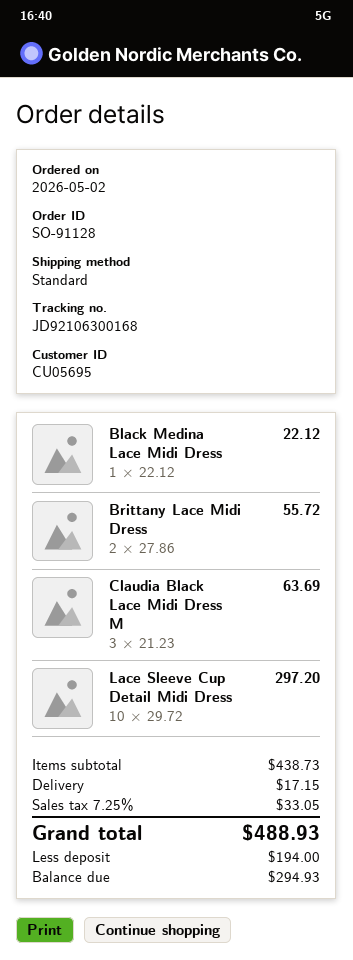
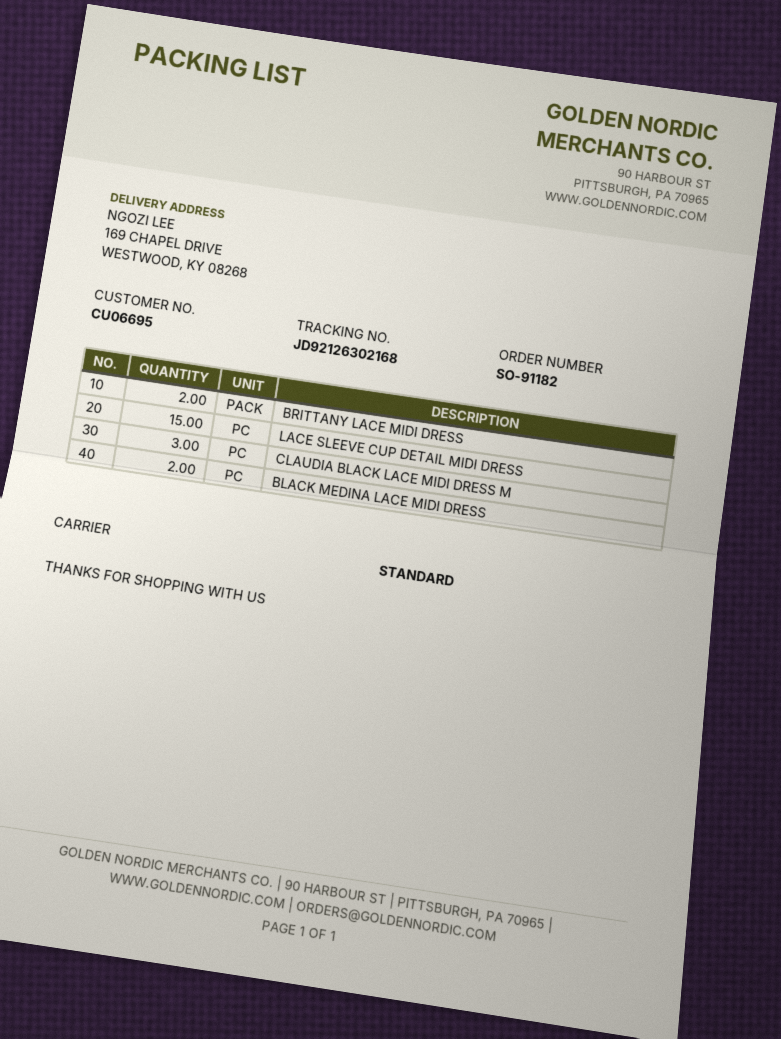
order number: SO-91128 -> SO-91182
customer number: CU05695 -> CU06695
tracking number: JD92106300168 -> JD92126302168
Black Medina Lace Midi Dress: 1 -> 2
Lace Sleeve Cup Detail Midi Dress: 10 -> 15

